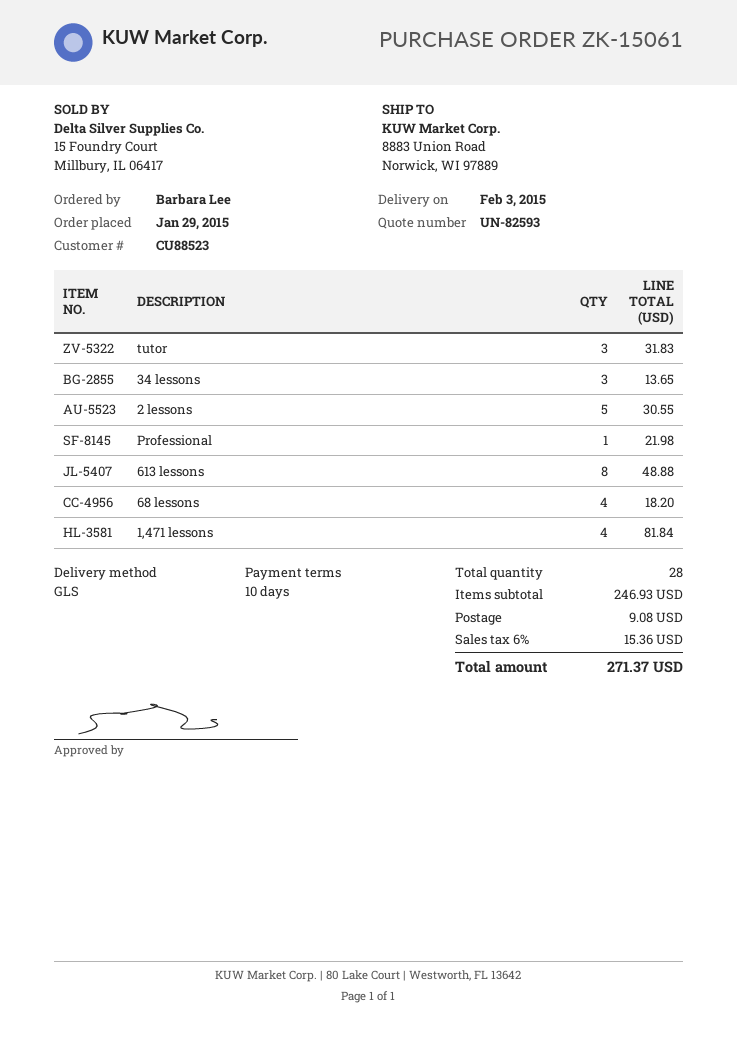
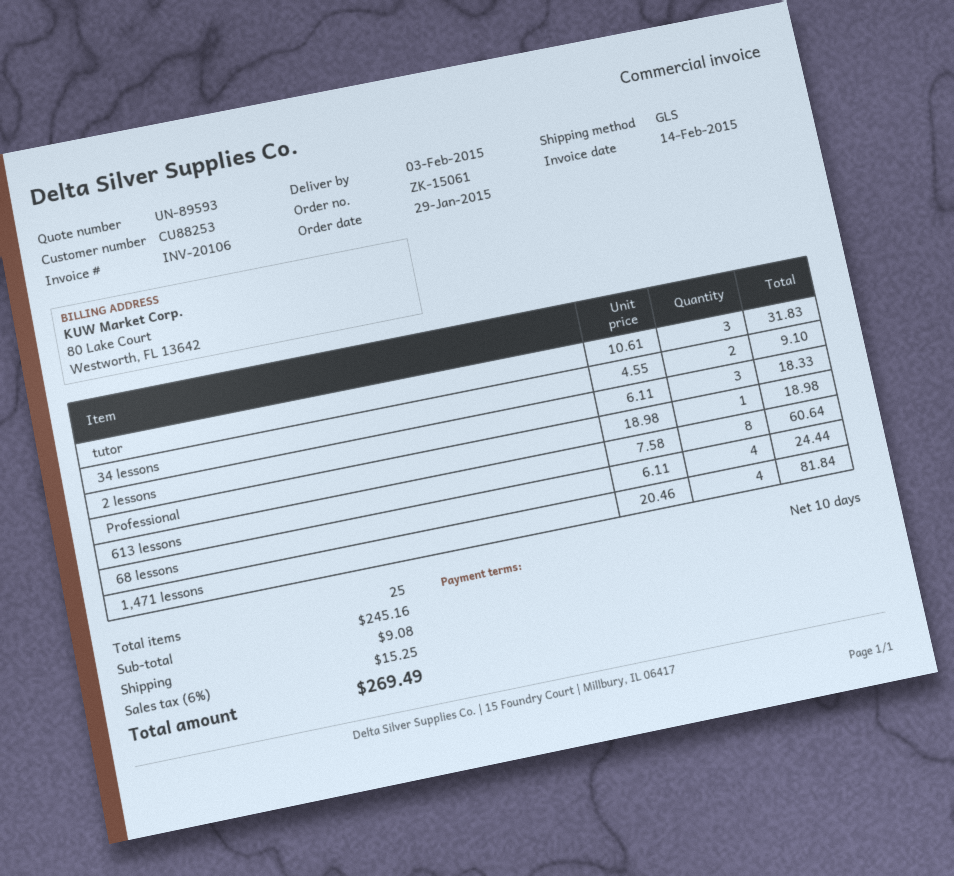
quote number: UN-82593 -> UN-89593
customer number: CU88523 -> CU88253
34 lessons: 3 for 13.65 -> 2 for 9.10
2 lessons: 5 for 30.55 -> 3 for 18.33
Professional: 1 for 21.98 -> 1 for 18.98
613 lessons: 8 for 48.88 -> 8 for 60.64
68 lessons: 4 for 18.20 -> 4 for 24.44
total quantity: 28 -> 25
subtotal: 246.93 -> 245.16
tax: 6% = 15.36 -> 6% = 15.25
total: 271.37 -> 269.49

